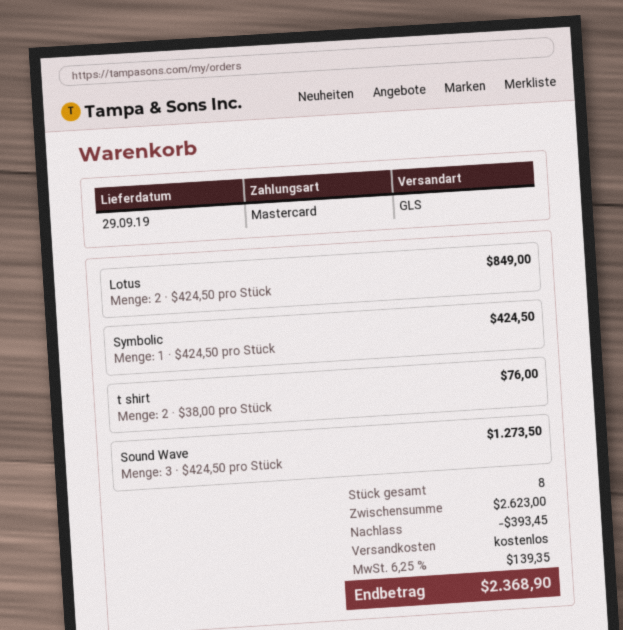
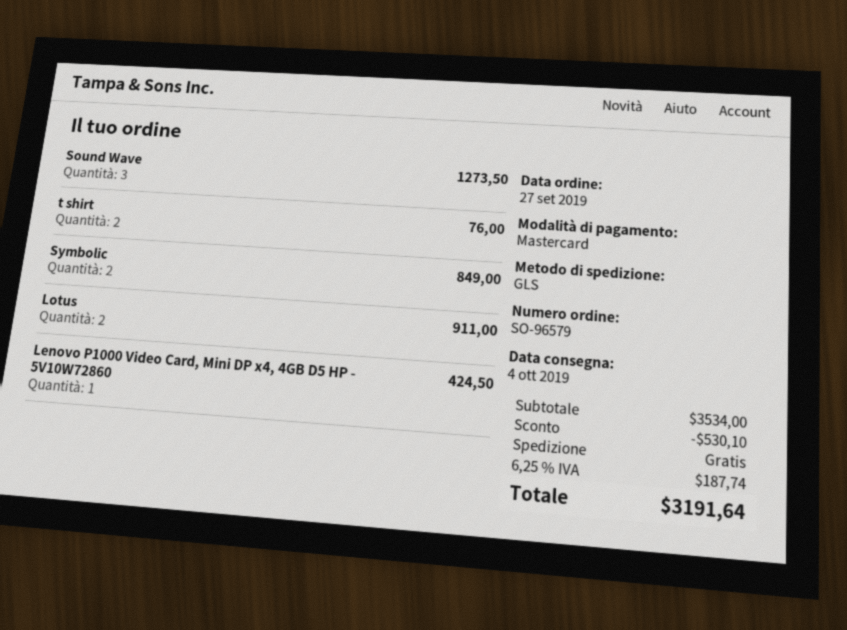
delivery date: 2019-09-29 -> 2019-10-04
Lotus: 2 for 849.00 -> 2 for 911.00
Symbolic: 1 for 424.50 -> 2 for 849.00
Lenovo P1000 Video Card, Mini DP x4, 4GB D5 HP - 5V10W72860: none -> 1 for 424.50
subtotal: 2623.00 -> 3534.00
discount: 393.45 -> 530.10
tax: 6.25% = 139.35 -> 6.25% = 187.74
total: 2368.90 -> 3191.64

